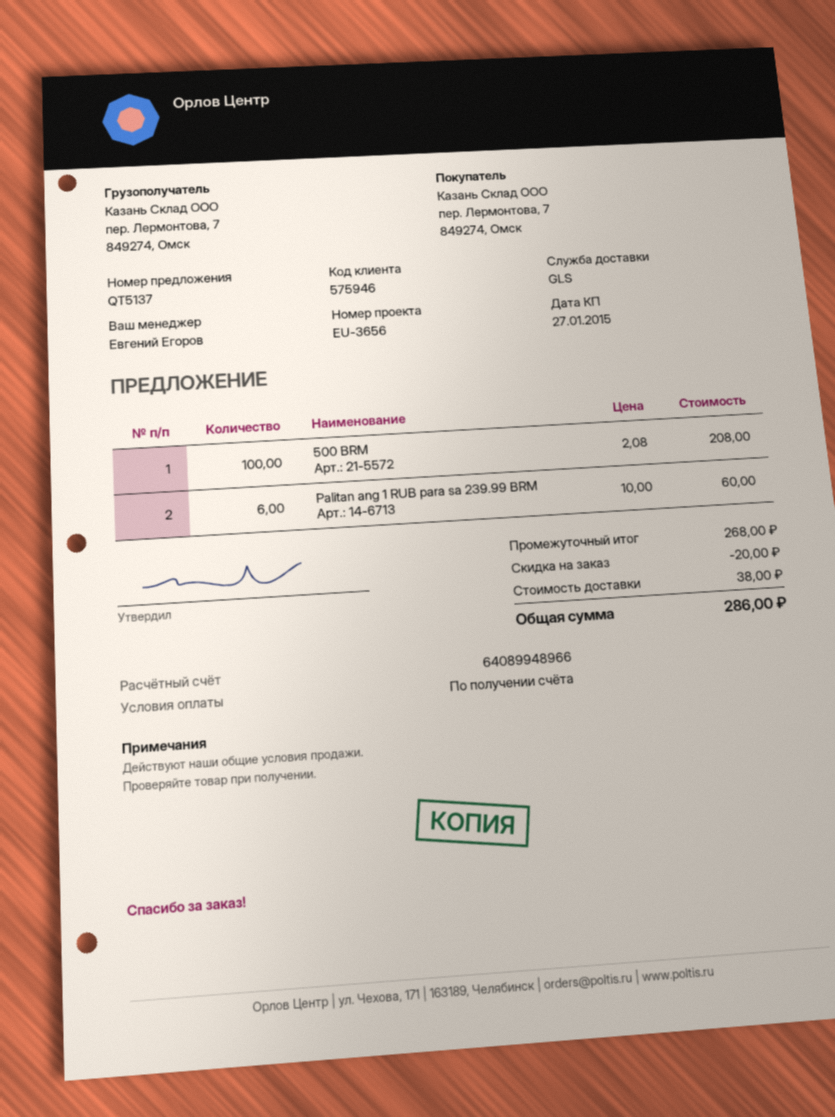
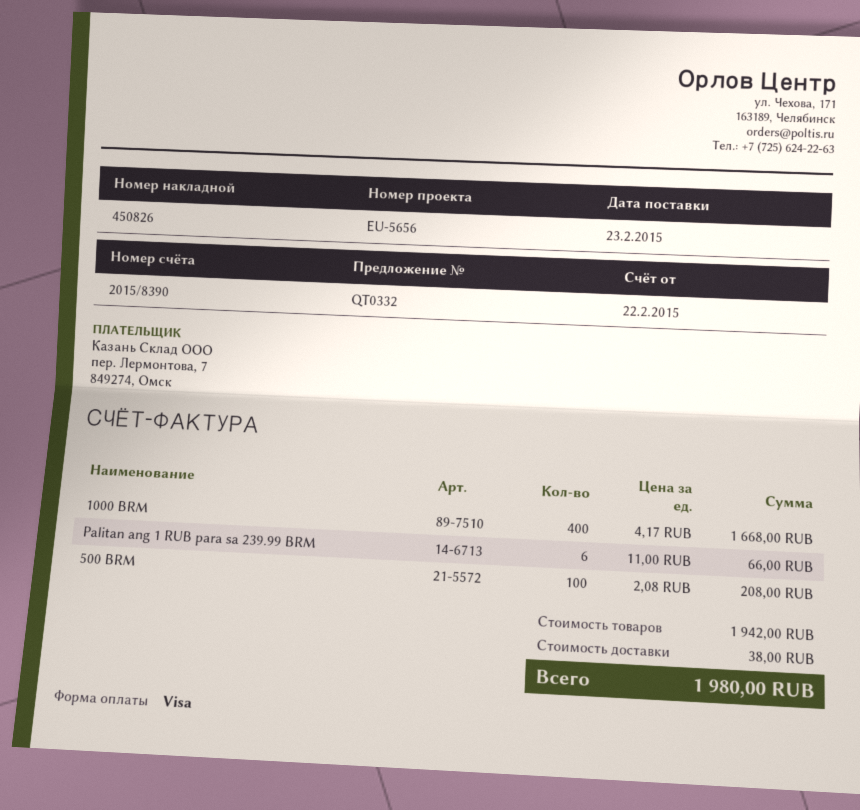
quote number: QT5137 -> QT0332
reference: EU-3656 -> EU-5656
Palitan ang 1 RUB para sa 239.99 BRM: 6 x 10.00 = 60.00 -> 6 x 11.00 = 66.00
1000 BRM: none -> 400 x 4.17 = 1668.00
subtotal: 268.00 -> 1942.00
discount: 20.00 -> none
total: 286.00 -> 1980.00

